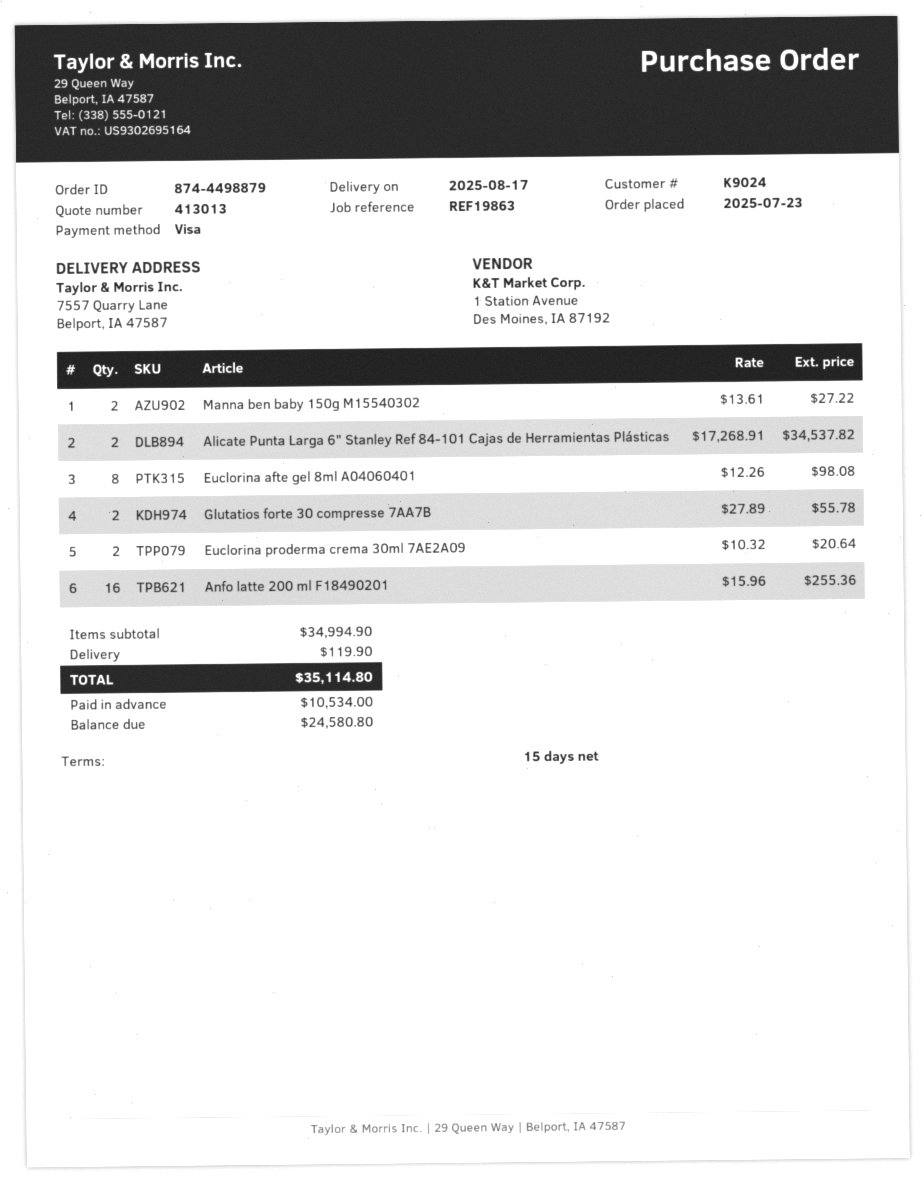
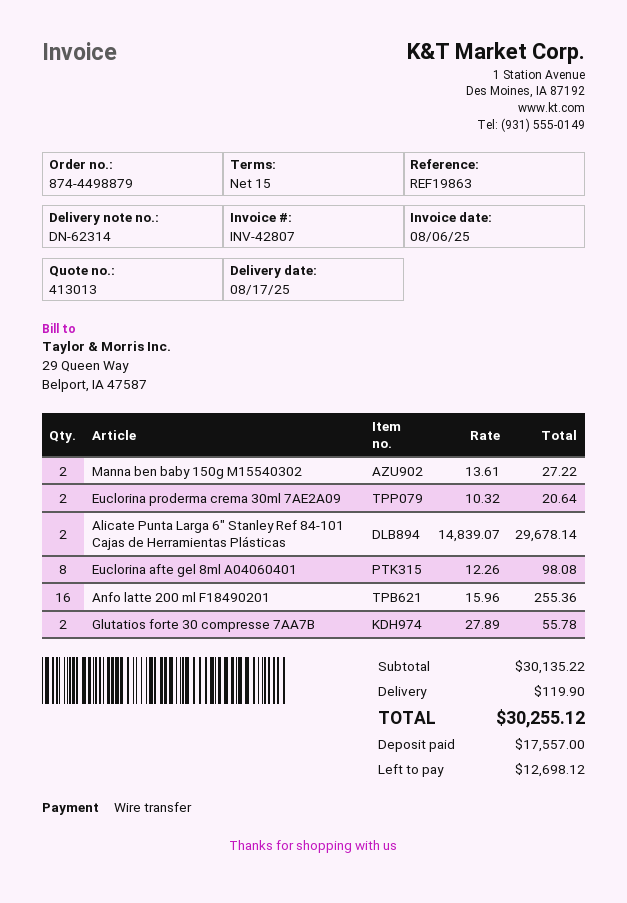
payment method: Visa -> bank transfer
Alicate Punta Larga 6" Stanley Ref 84-101 Cajas de Herramientas Plásticas: 2 x 17268.91 = 34537.82 -> 2 x 14839.07 = 29678.14
subtotal: 34994.90 -> 30135.22
total: 35114.80 -> 30255.12
deposit: 10534.00 -> 17557.00
balance: 24580.80 -> 12698.12

